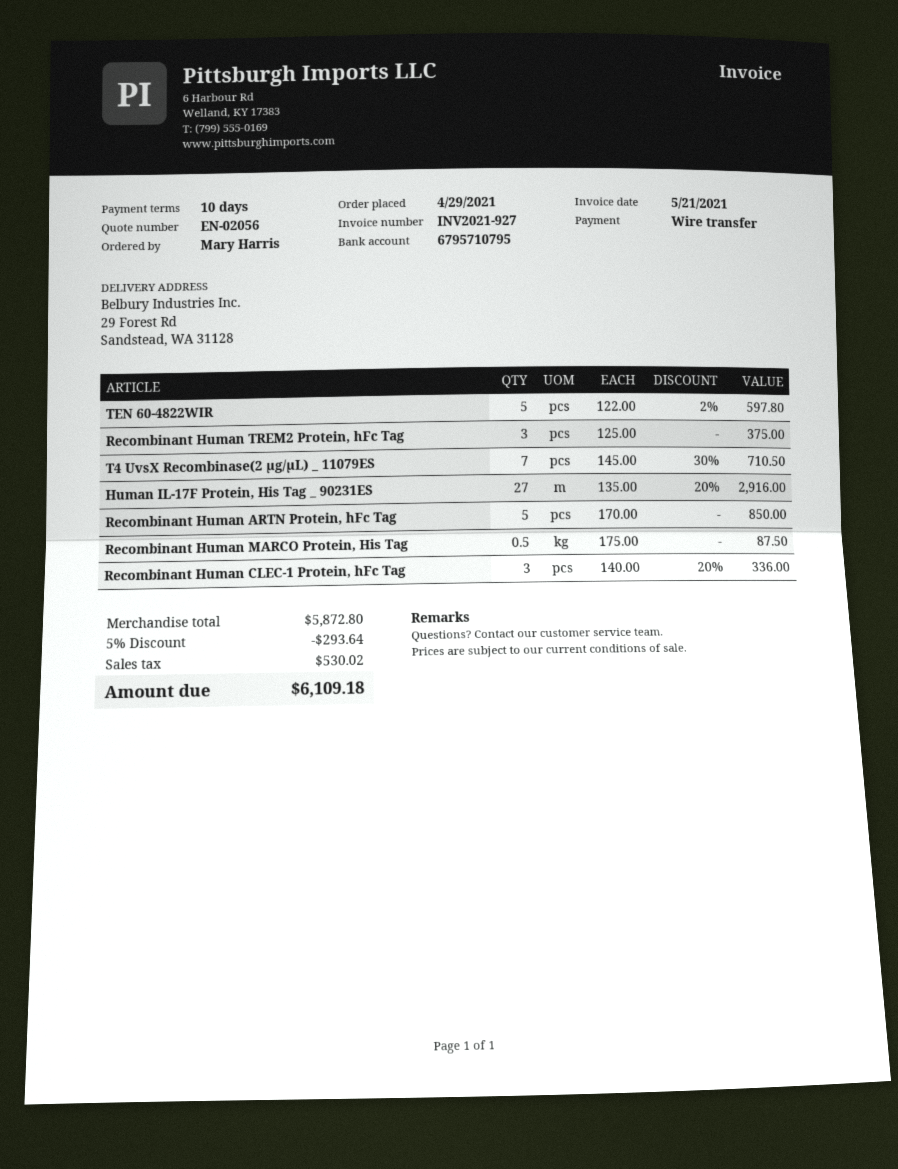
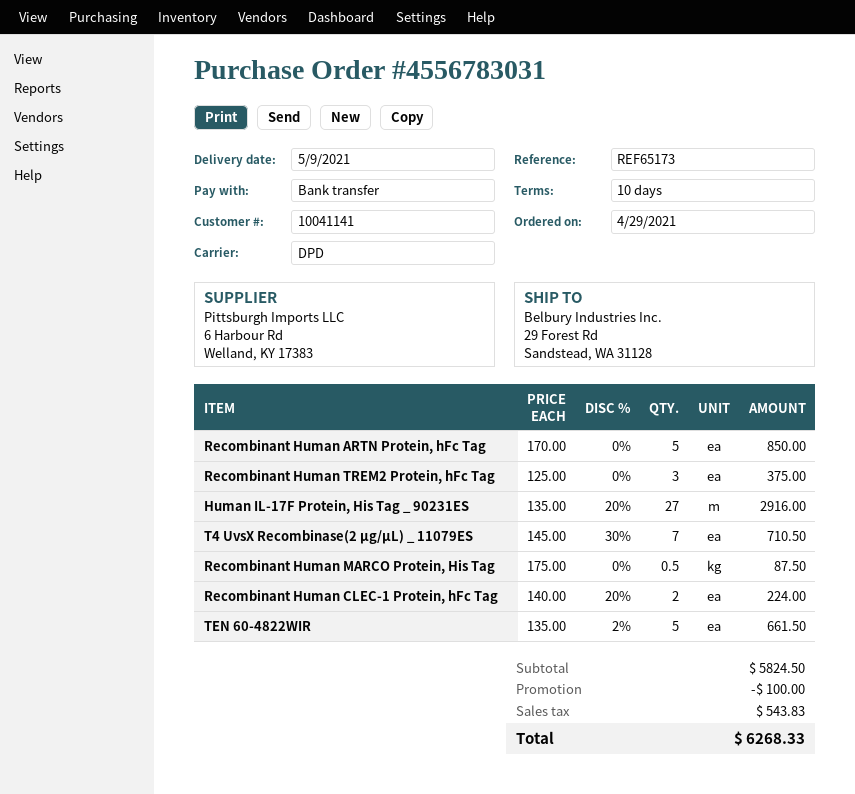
TEN 60-4822WIR: 5 x 122.00 - 2% = 597.80 -> 5 x 135.00 - 2% = 661.50
Recombinant Human CLEC-1 Protein, hFc Tag: 3 x 140.00 - 20% = 336.00 -> 2 x 140.00 - 20% = 224.00
subtotal: 5872.80 -> 5824.50
discount: 293.64 -> 100.00
tax: 530.02 -> 543.83
total: 6109.18 -> 6268.33

